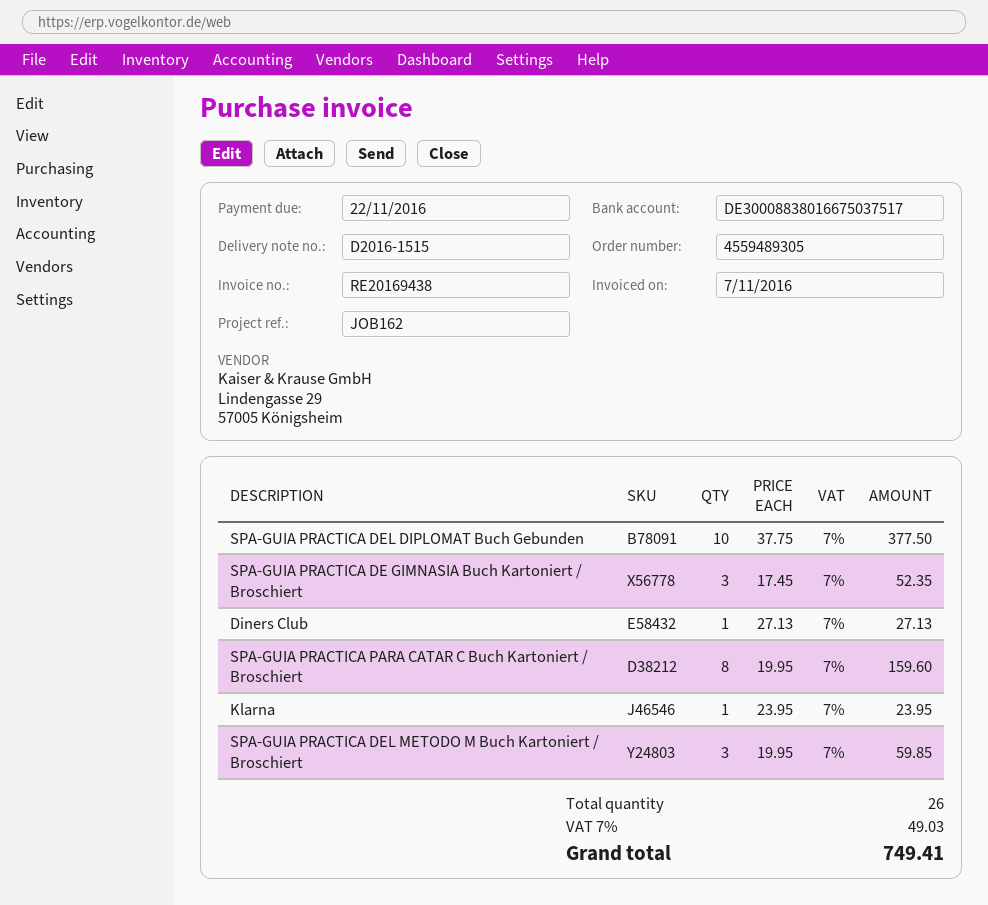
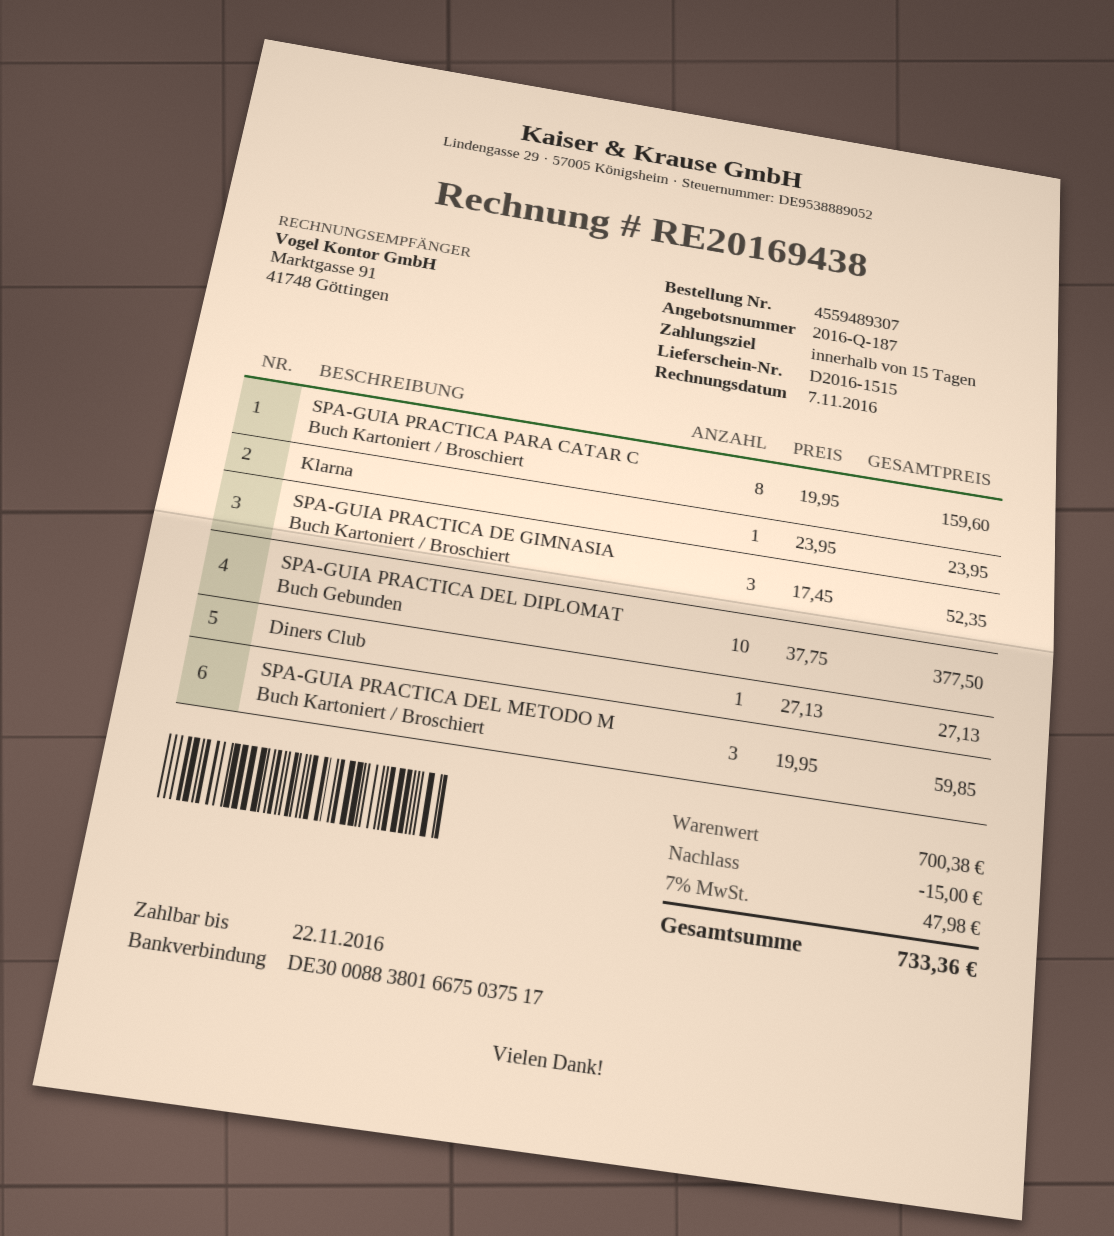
order number: 4559489305 -> 4559489307
discount: none -> 15.00
tax: 7% = 49.03 -> 7% = 47.98
total: 749.41 -> 733.36

